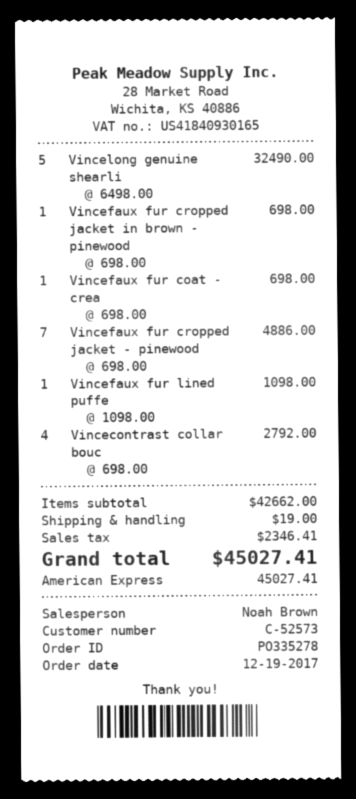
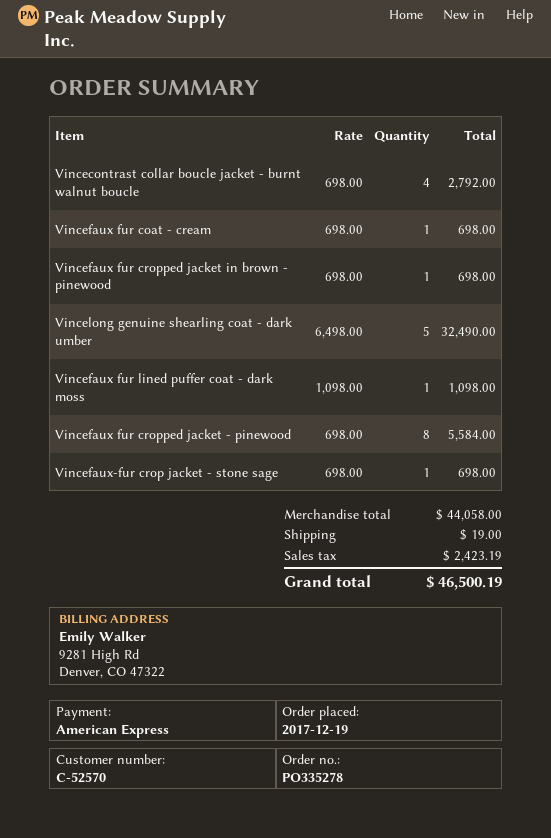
customer number: C-52573 -> C-52570
Vincefaux fur cropped jacket - pinewood: 7 x 698.00 = 4886.00 -> 8 x 698.00 = 5584.00
Vincefaux-fur crop jacket - stone sage: none -> 1 x 698.00 = 698.00
subtotal: 42662.00 -> 44058.00
tax: 2346.41 -> 2423.19
total: 45027.41 -> 46500.19

